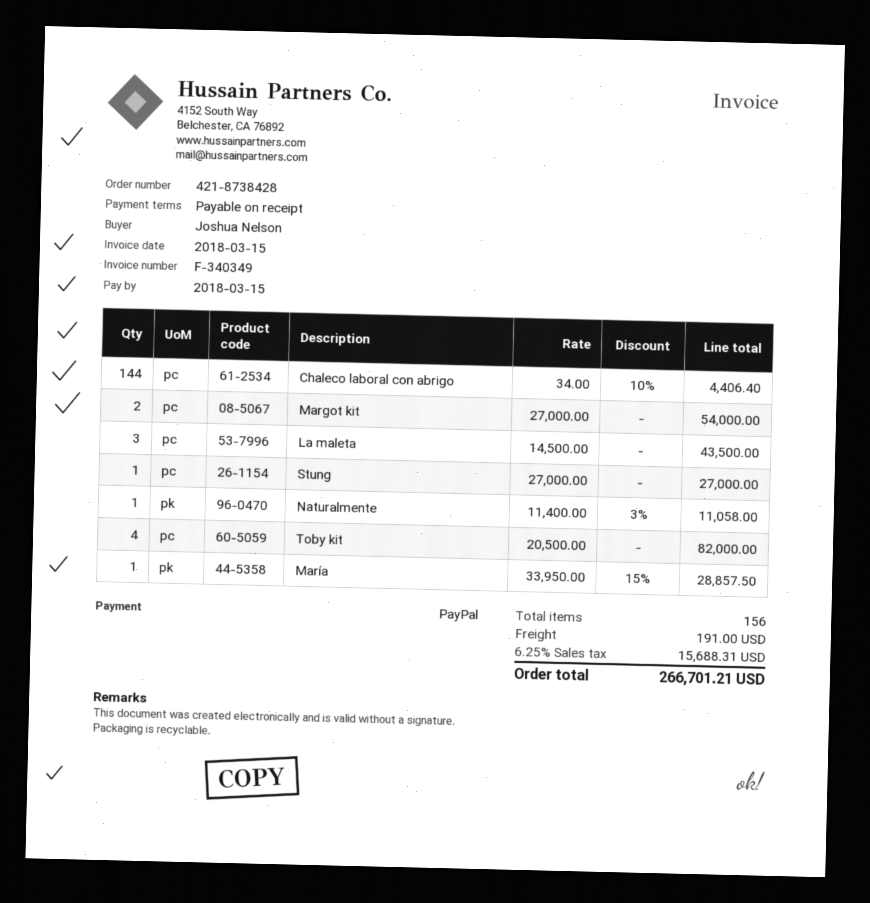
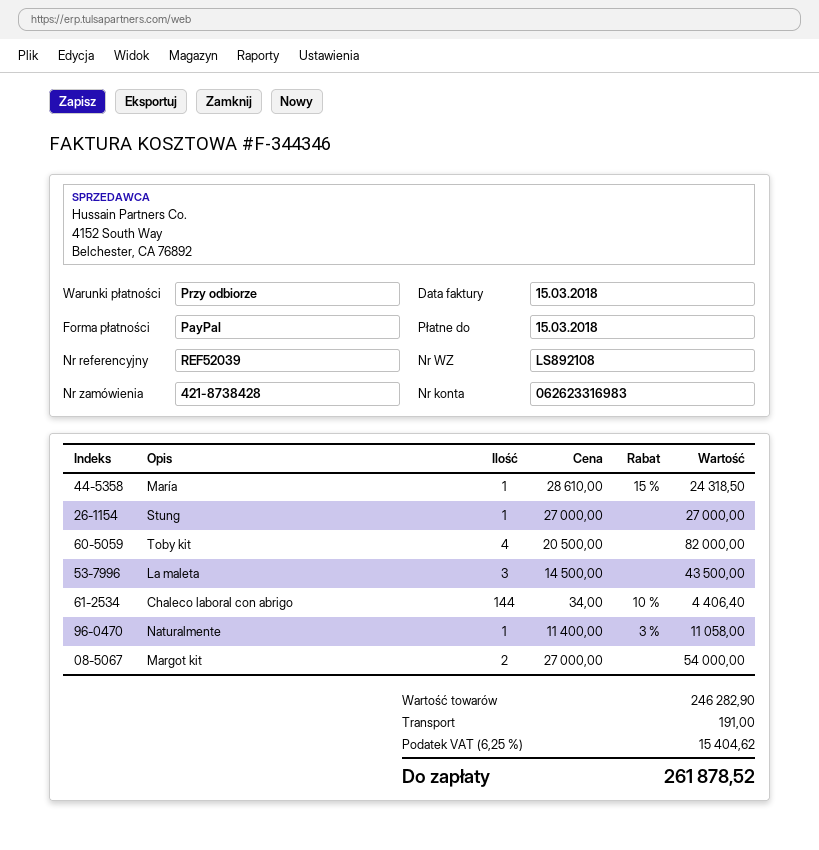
invoice number: F-340349 -> F-344346
María: 1 x 33950.00 - 15% = 28857.50 -> 1 x 28610.00 - 15% = 24318.50
tax: 6.25% = 15688.31 -> 6.25% = 15404.62
total: 266701.21 -> 261878.52

